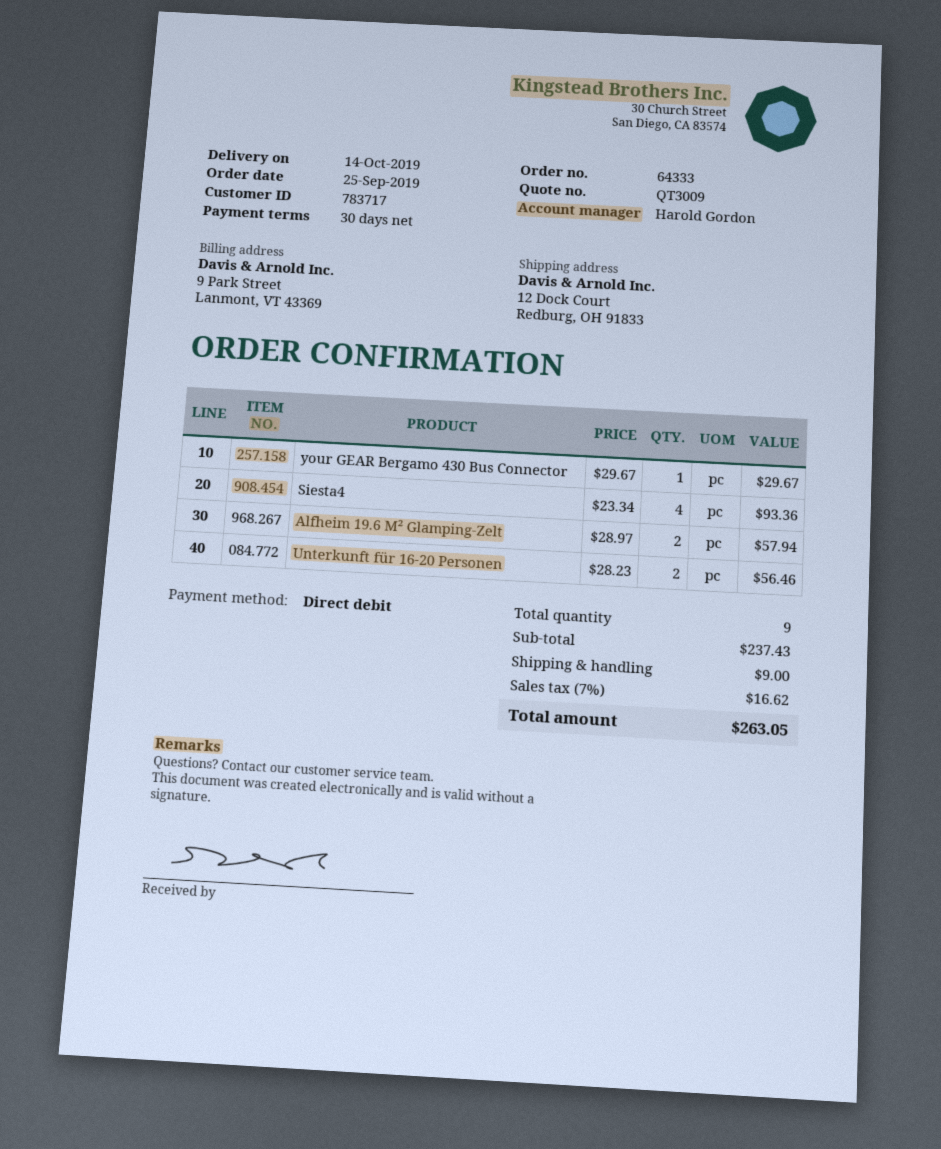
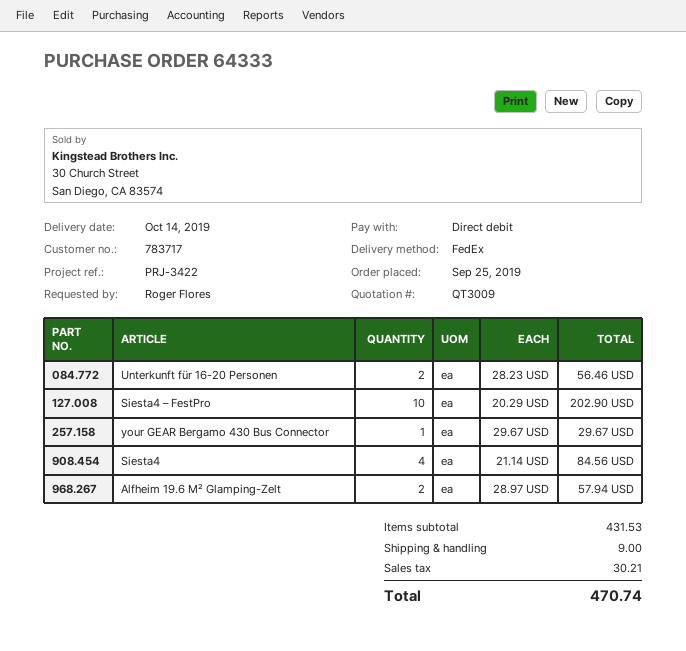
Siesta4: 4 x 23.34 = 93.36 -> 4 x 21.14 = 84.56
Siesta4 – FestPro: none -> 10 x 20.29 = 202.90
subtotal: 237.43 -> 431.53
tax: 16.62 -> 30.21
total: 263.05 -> 470.74

